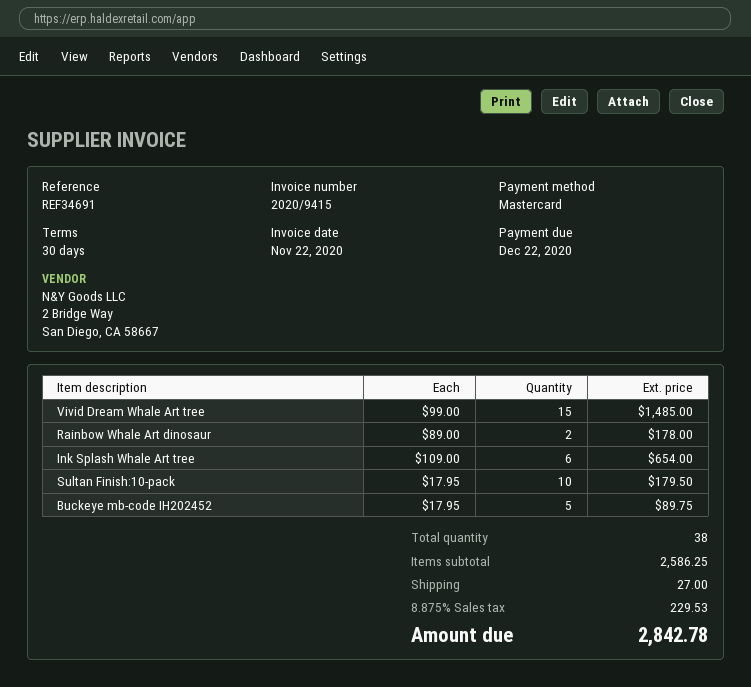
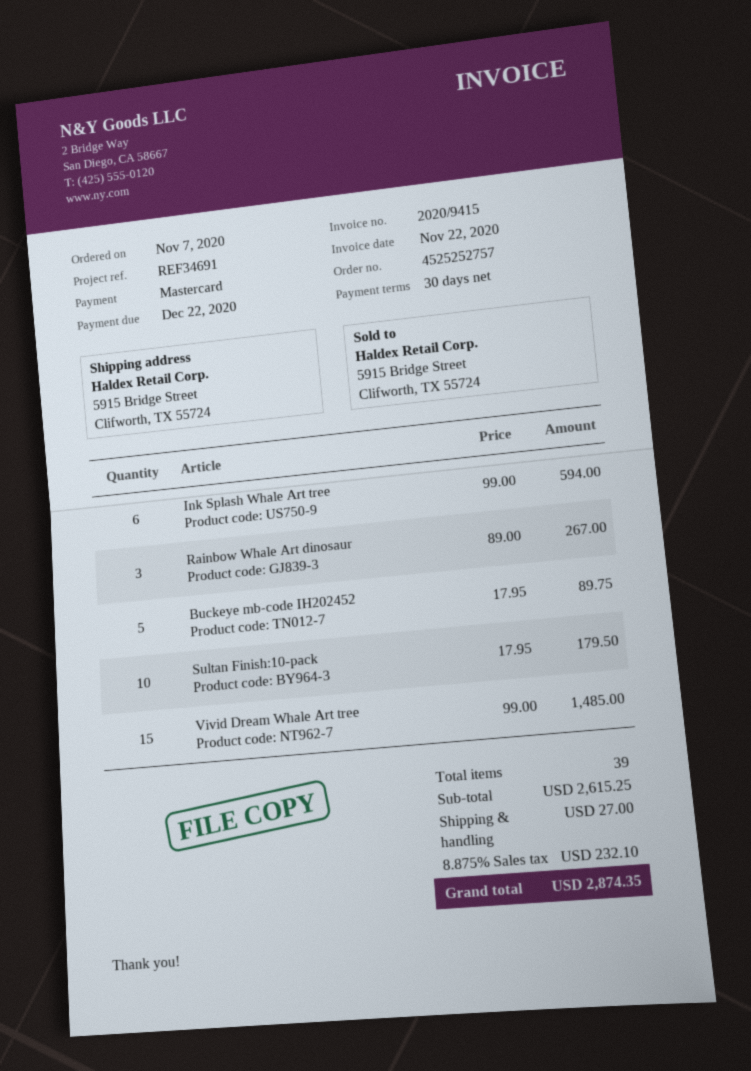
Rainbow Whale Art dinosaur: 2 x 89.00 = 178.00 -> 3 x 89.00 = 267.00
Ink Splash Whale Art tree: 6 x 109.00 = 654.00 -> 6 x 99.00 = 594.00
total quantity: 38 -> 39
subtotal: 2586.25 -> 2615.25
tax: 8.875% = 229.53 -> 8.875% = 232.10
total: 2842.78 -> 2874.35

